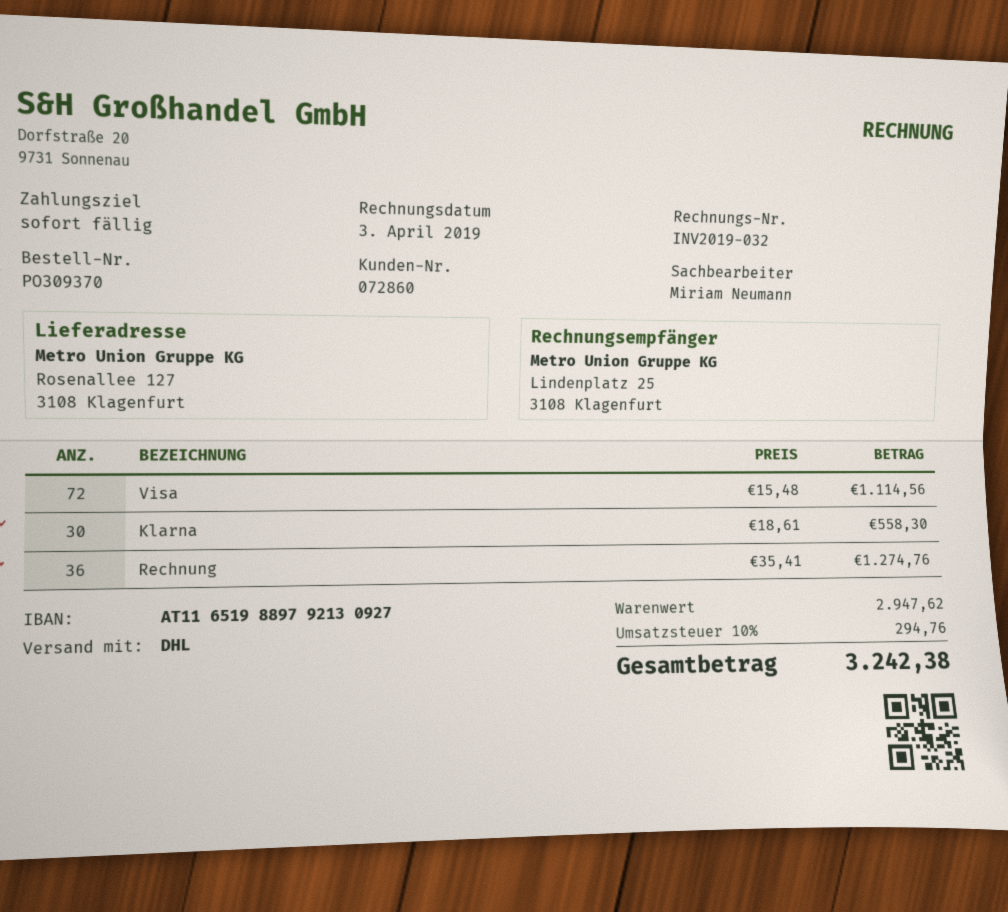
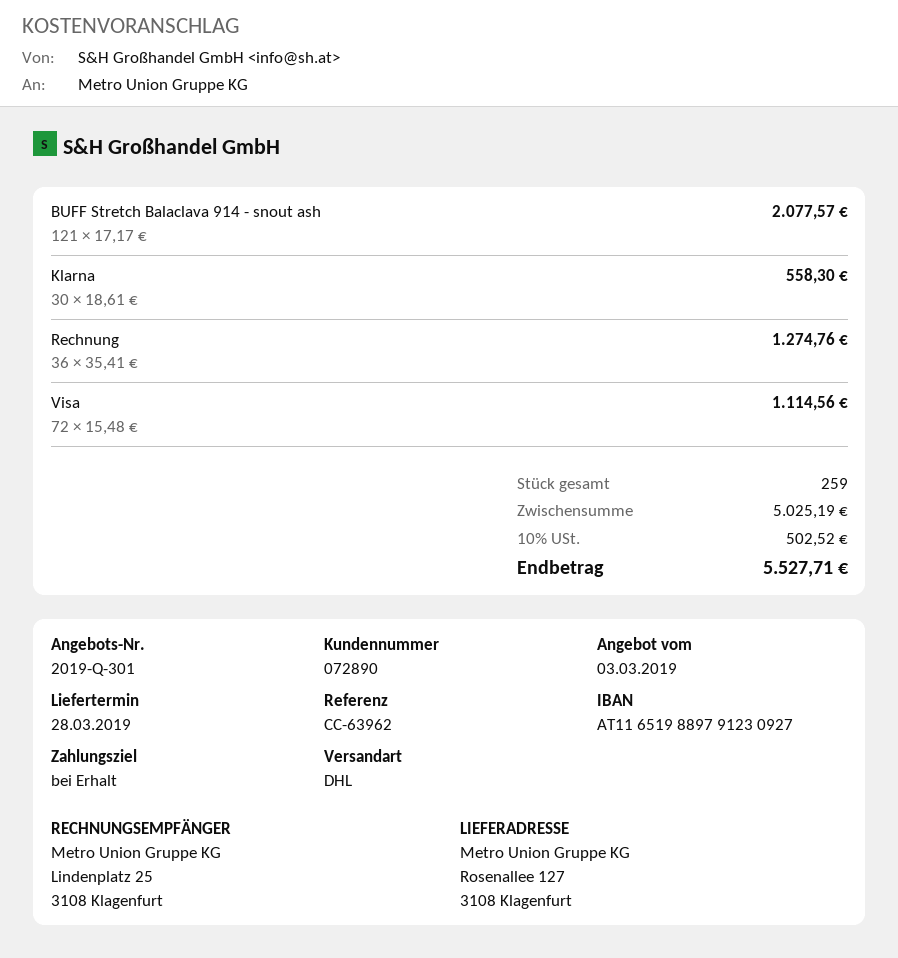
customer number: 072860 -> 072890
bank account: AT116519889792130927 -> AT116519889791230927
BUFF Stretch Balaclava 914 - snout ash: none -> 121 x 17.17 = 2077.57
subtotal: 2947.62 -> 5025.19
tax: 10% = 294.76 -> 10% = 502.52
total: 3242.38 -> 5527.71

